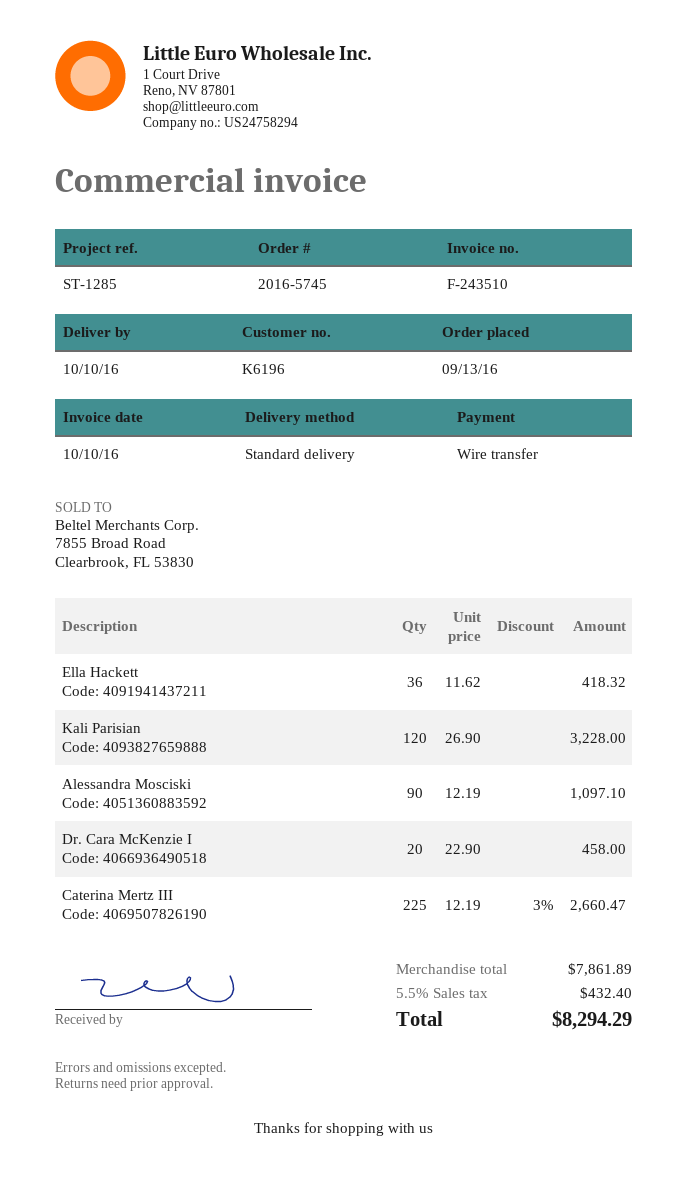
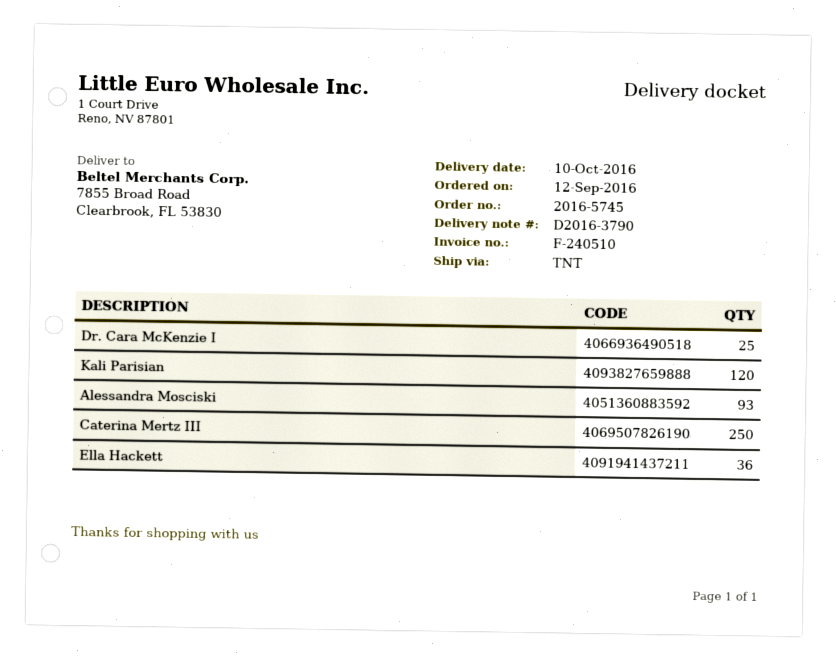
order date: 2016-09-13 -> 2016-09-12
invoice number: F-243510 -> F-240510
shipping method: standard -> TNT
Alessandra Mosciski: 90 -> 93
Dr. Cara McKenzie I: 20 -> 25
Caterina Mertz III: 225 -> 250

